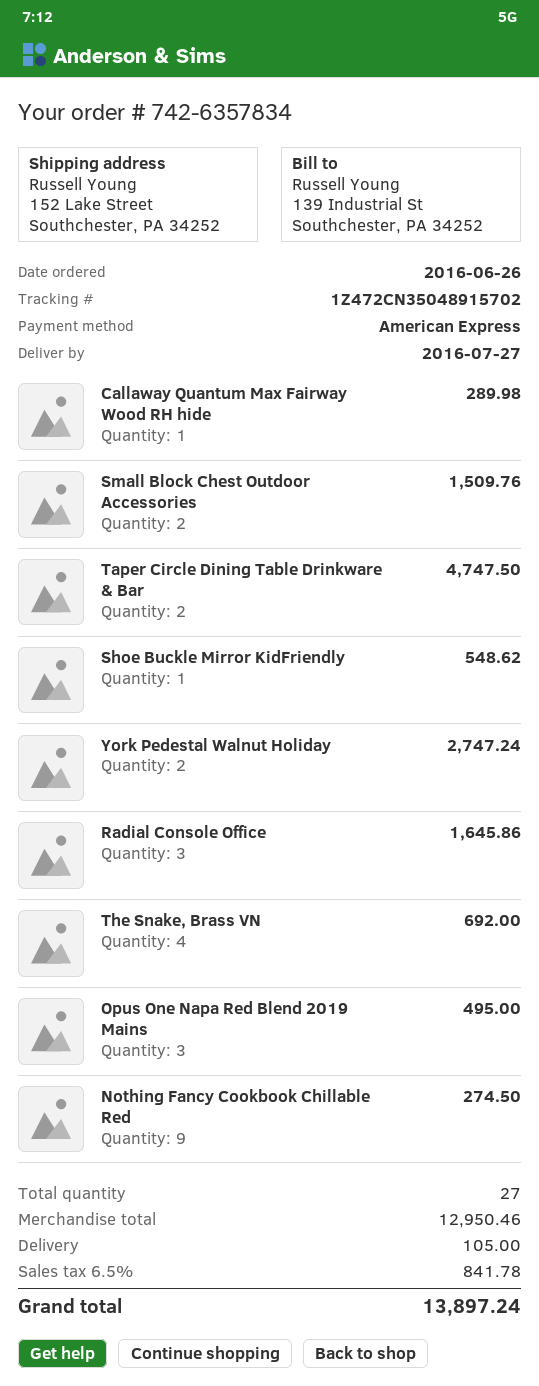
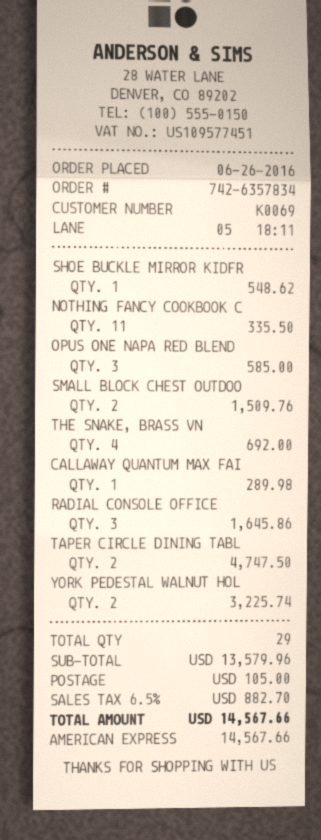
York Pedestal Walnut Holiday: 2 for 2747.24 -> 2 for 3225.74
Opus One Napa Red Blend 2019 Mains: 3 for 495.00 -> 3 for 585.00
Nothing Fancy Cookbook Chillable Red: 9 for 274.50 -> 11 for 335.50
total quantity: 27 -> 29
subtotal: 12950.46 -> 13579.96
tax: 6.5% = 841.78 -> 6.5% = 882.70
total: 13897.24 -> 14567.66

